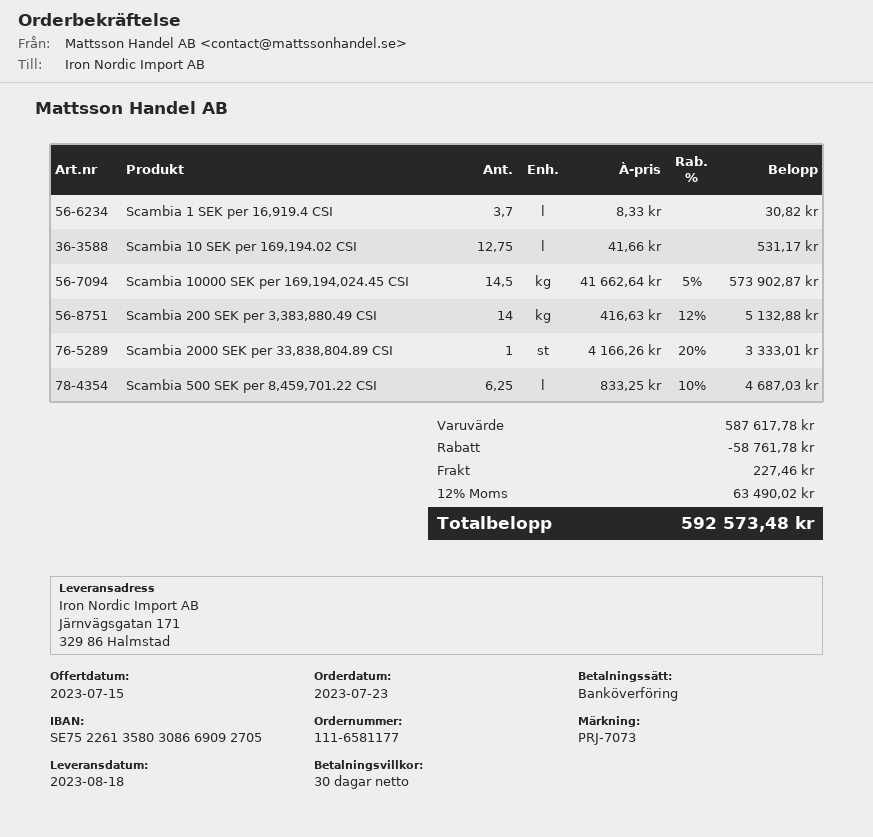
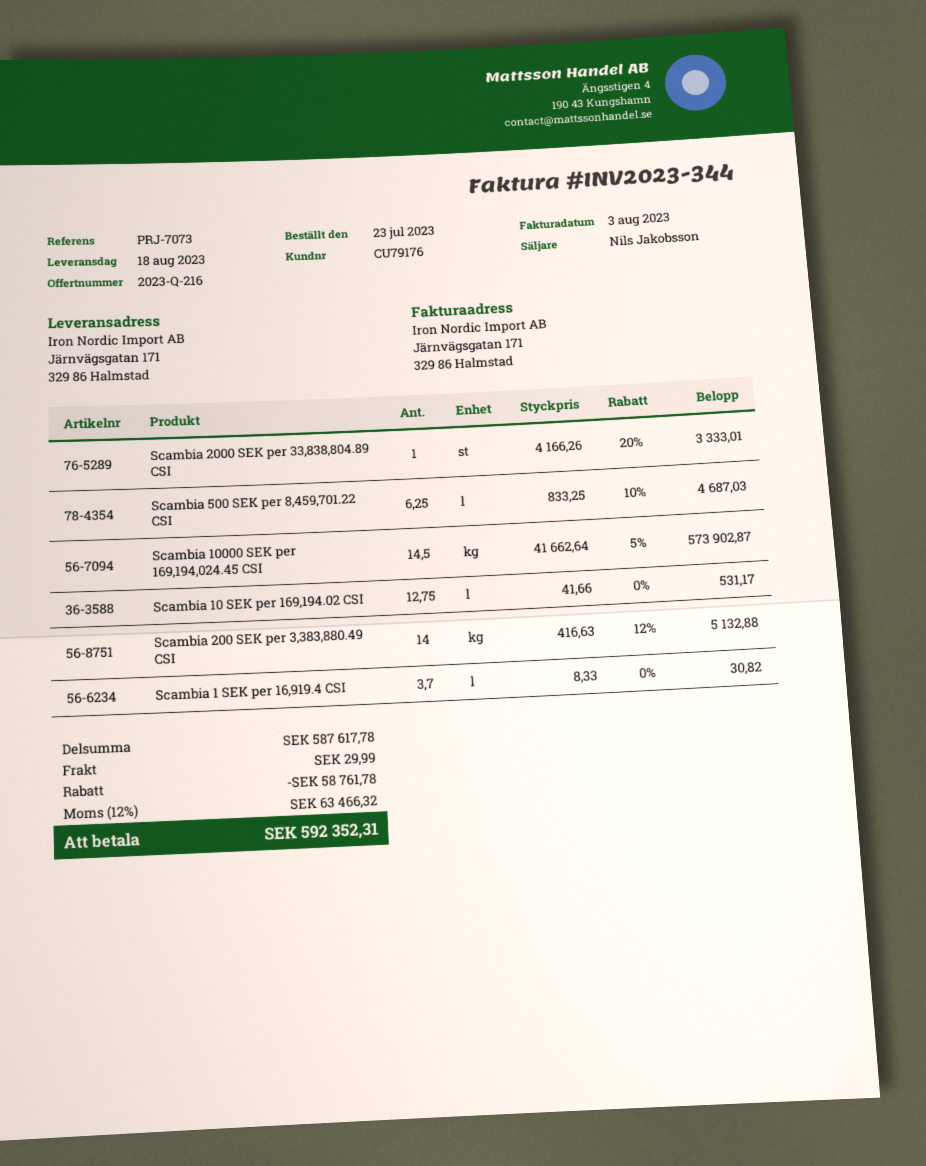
shipping: 227.46 -> 29.99
tax: 12% = 63490.02 -> 12% = 63466.32
total: 592573.48 -> 592352.31

